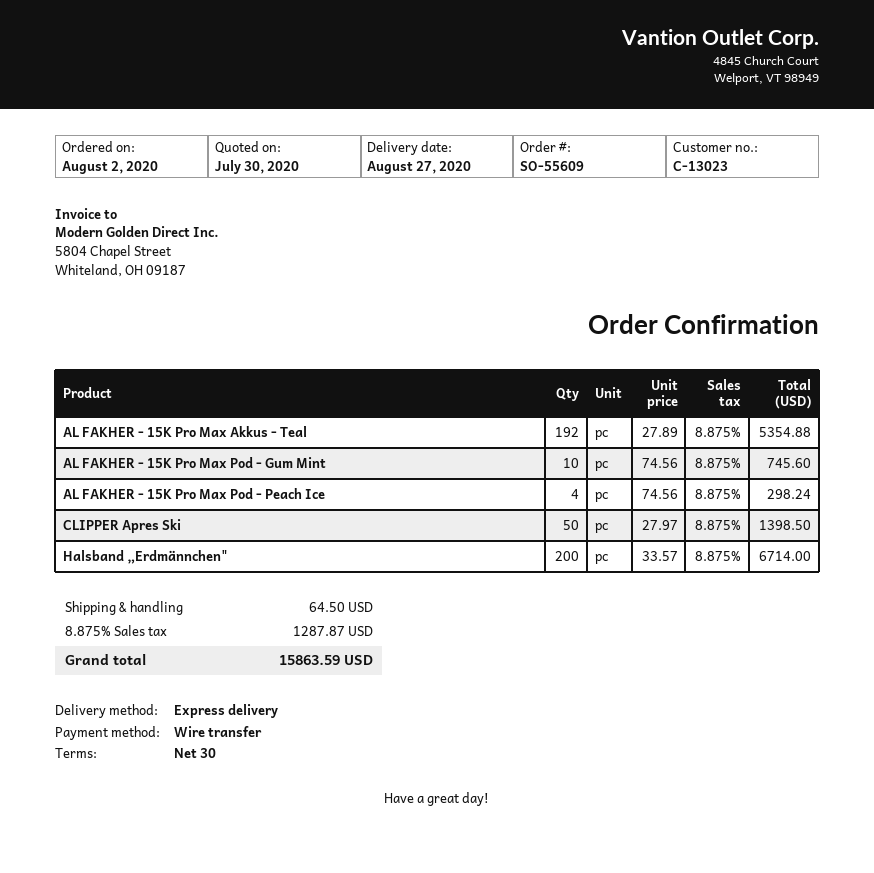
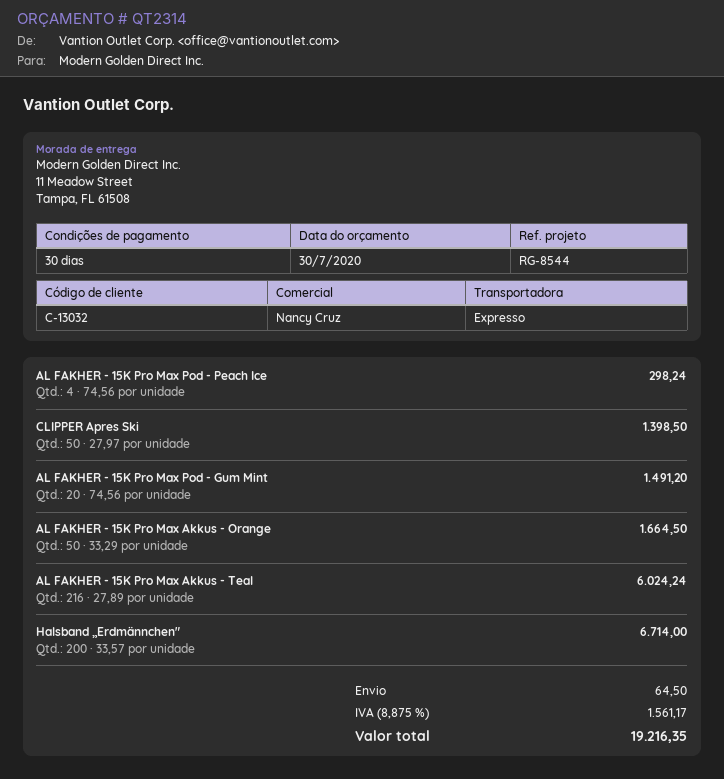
customer number: C-13023 -> C-13032
AL FAKHER - 15K Pro Max Akkus - Teal: 192 x 27.89 = 5354.88 -> 216 x 27.89 = 6024.24
AL FAKHER - 15K Pro Max Pod - Gum Mint: 10 x 74.56 = 745.60 -> 20 x 74.56 = 1491.20
AL FAKHER - 15K Pro Max Akkus - Orange: none -> 50 x 33.29 = 1664.50
tax: 8.875% = 1287.87 -> 8.875% = 1561.17
total: 15863.59 -> 19216.35

